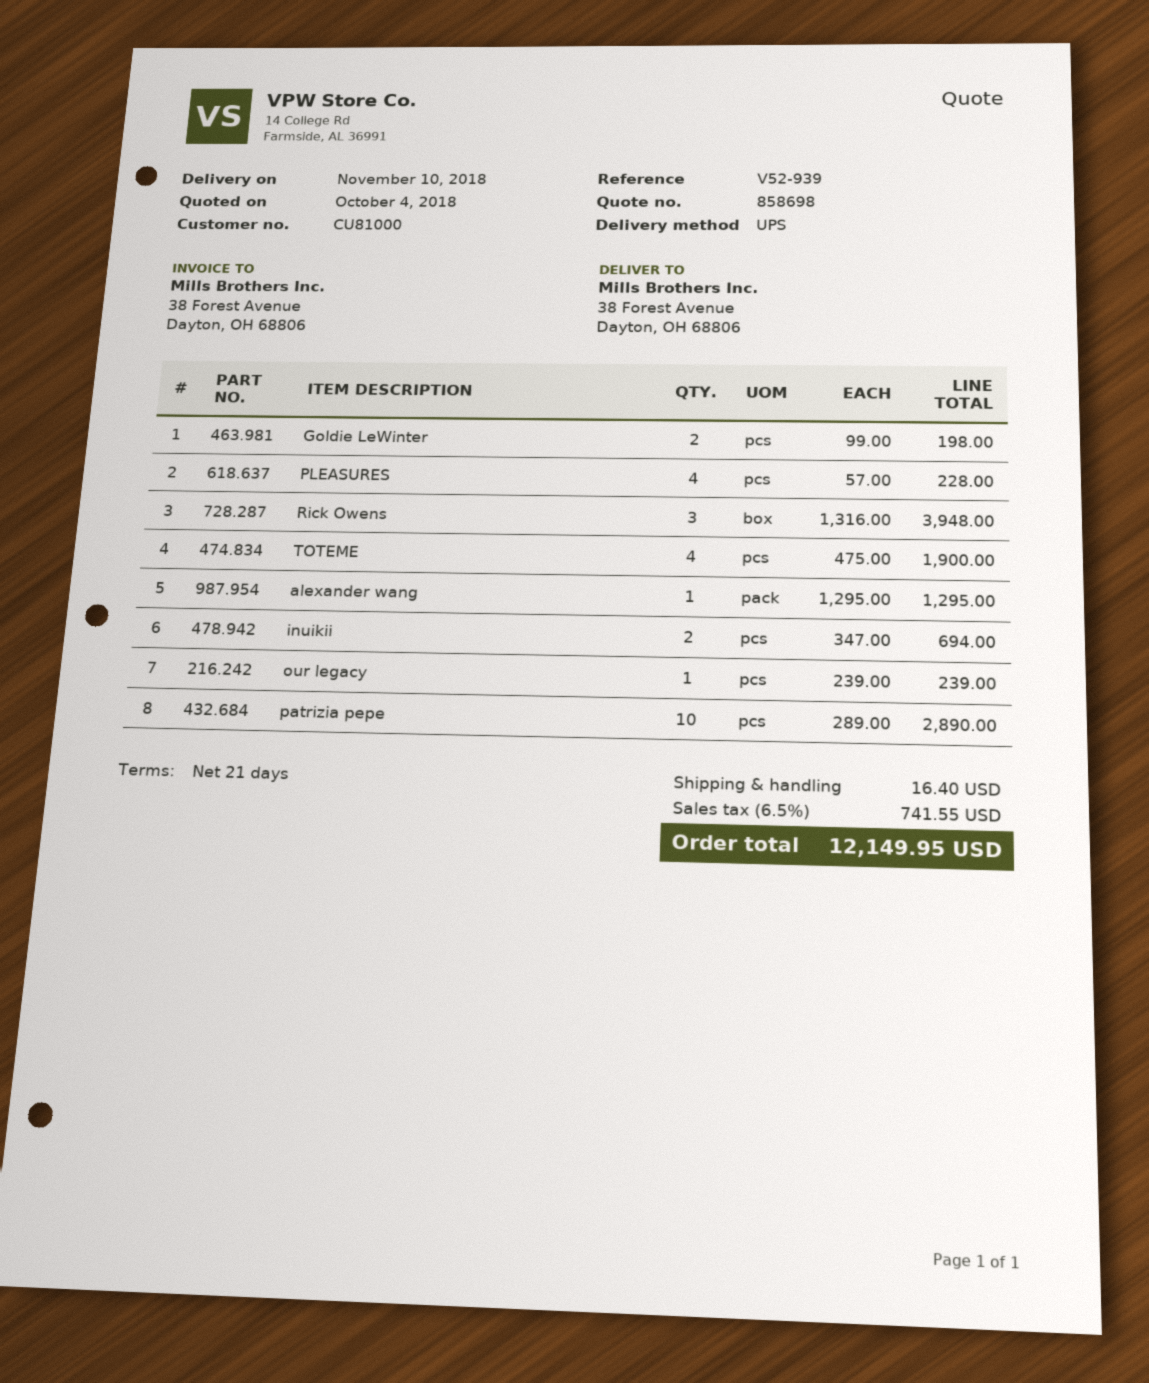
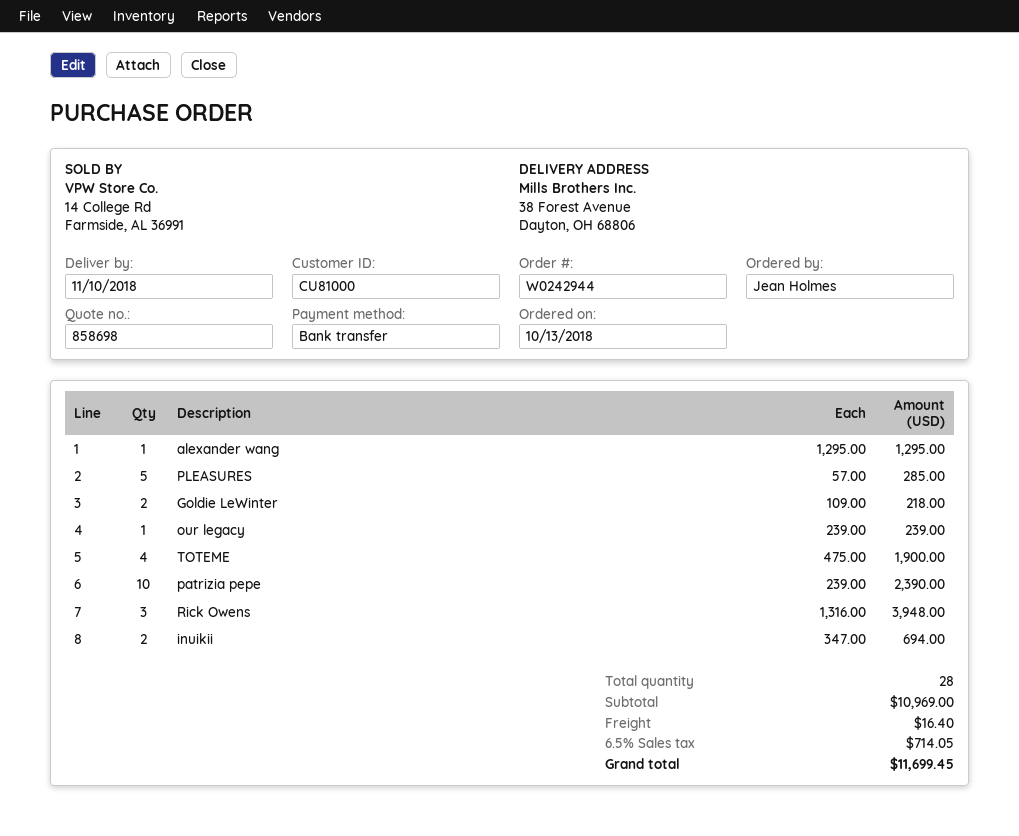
Goldie LeWinter: 2 x 99.00 = 198.00 -> 2 x 109.00 = 218.00
PLEASURES: 4 x 57.00 = 228.00 -> 5 x 57.00 = 285.00
patrizia pepe: 10 x 289.00 = 2890.00 -> 10 x 239.00 = 2390.00
tax: 6.5% = 741.55 -> 6.5% = 714.05
total: 12149.95 -> 11699.45

